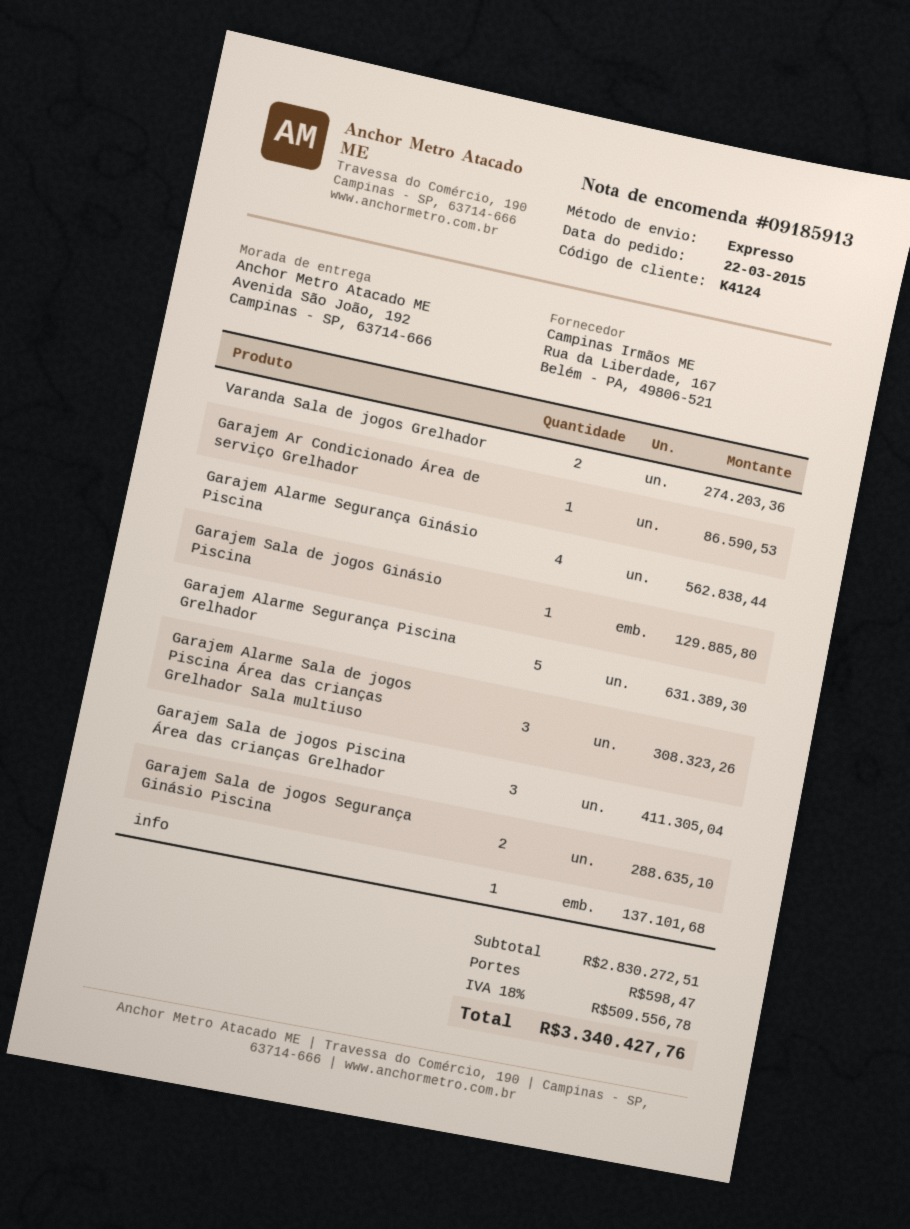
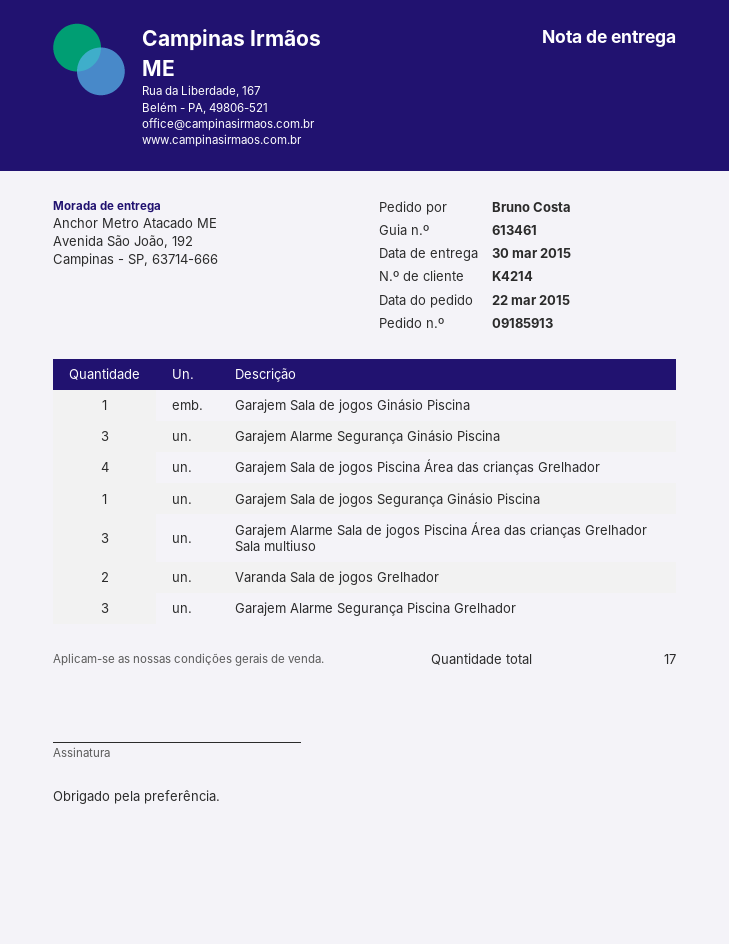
customer number: K4124 -> K4214
Garajem Ar Condicionado Área de serviço Grelhador: 1 -> none
Garajem Alarme Segurança Ginásio Piscina: 4 -> 3
Garajem Alarme Segurança Piscina Grelhador: 5 -> 3
Garajem Sala de jogos Piscina Área das crianças Grelhador: 3 -> 4
Garajem Sala de jogos Segurança Ginásio Piscina: 2 -> 1
info: 1 -> none

